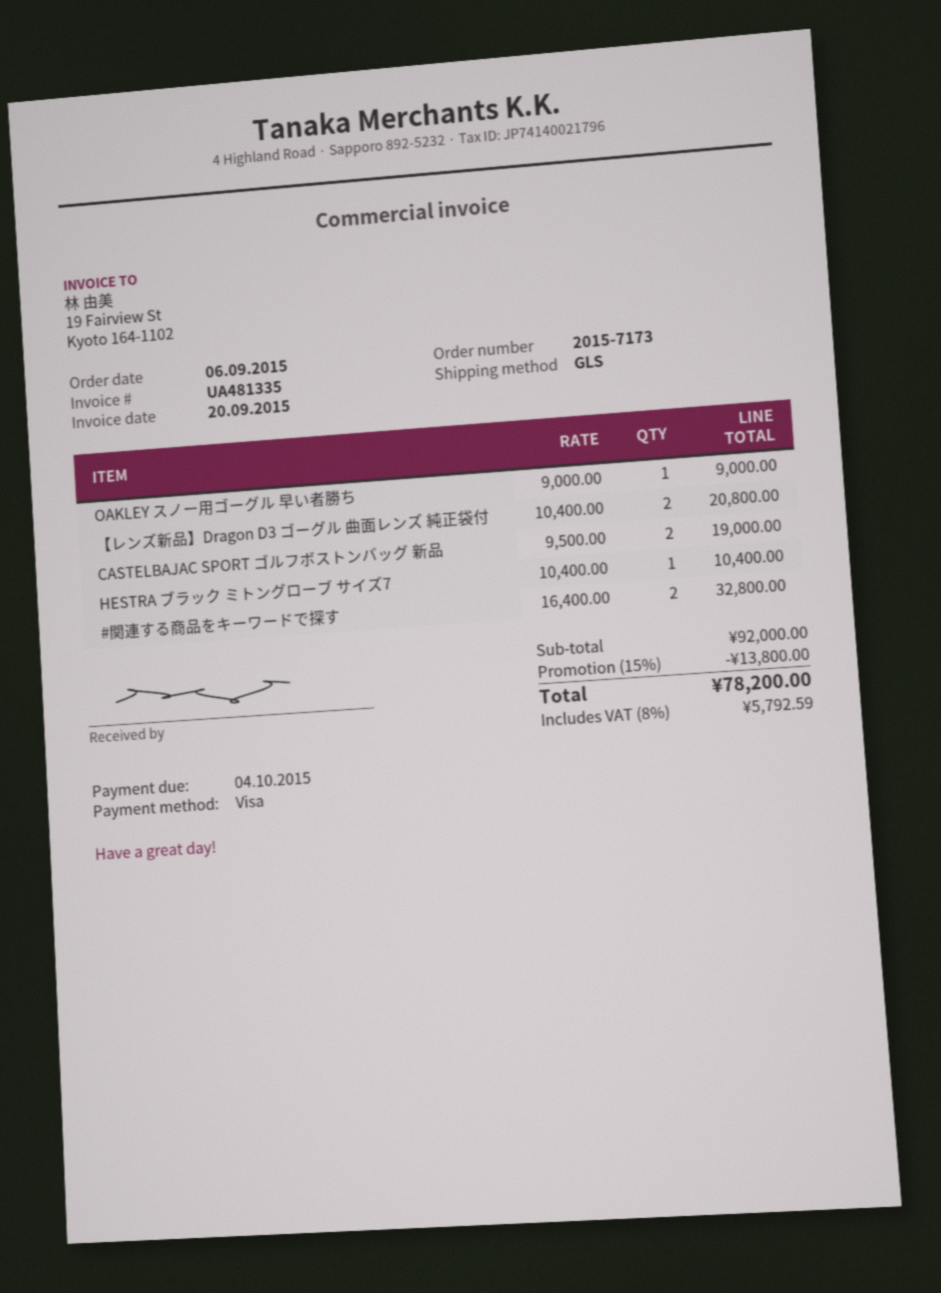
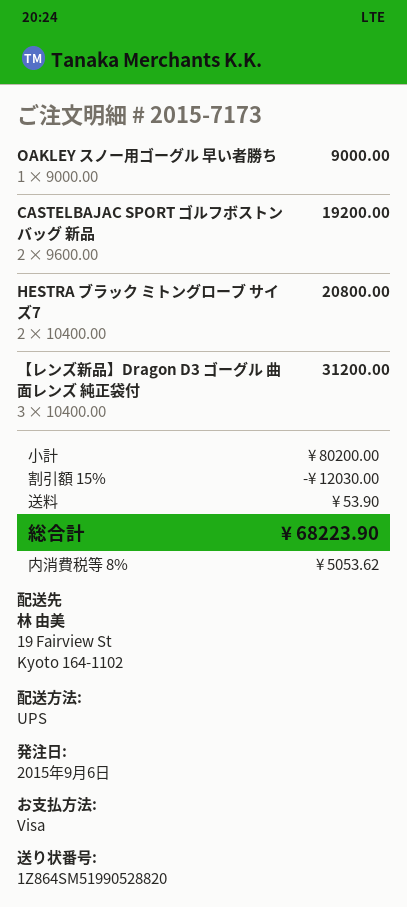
shipping method: GLS -> UPS
【レンズ新品】Dragon D3 ゴーグル 曲面レンズ 純正袋付: 2 x 10400.00 = 20800.00 -> 3 x 10400.00 = 31200.00
CASTELBAJAC SPORT ゴルフボストンバッグ 新品: 2 x 9500.00 = 19000.00 -> 2 x 9600.00 = 19200.00
HESTRA ブラック ミトングローブ サイズ7: 1 x 10400.00 = 10400.00 -> 2 x 10400.00 = 20800.00
#関連する商品をキーワードで探す: 2 x 16400.00 = 32800.00 -> none
subtotal: 92000.00 -> 80200.00
discount: 15% = 13800.00 -> 15% = 12030.00
shipping: none -> 53.90
tax: 8% = 5792.59 -> 8% = 5053.62
total: 78200.00 -> 68223.90

